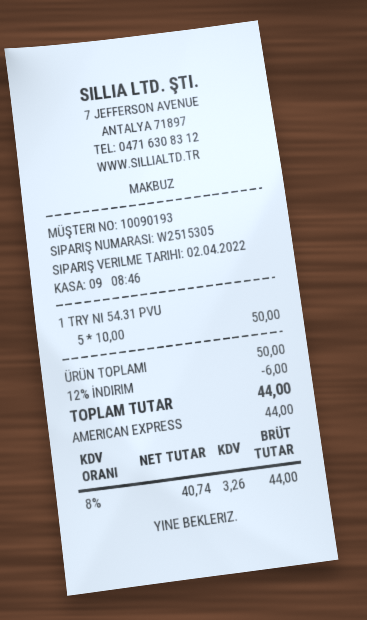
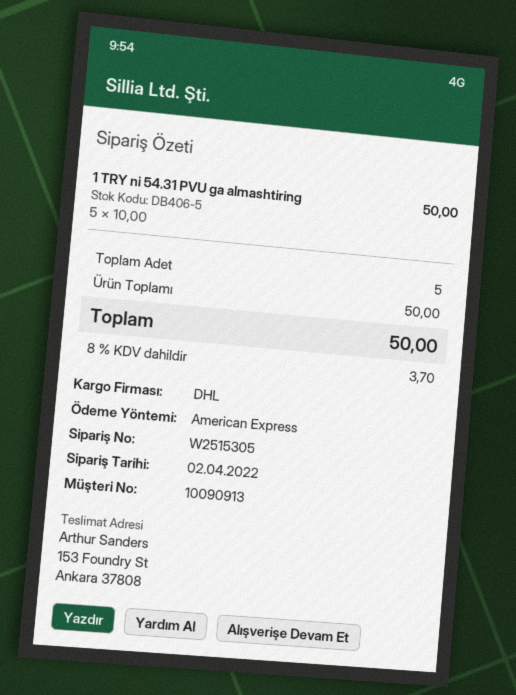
customer number: 10090193 -> 10090913
discount: 12% = 6.00 -> none
tax: 8% = 3.26 -> 8% = 3.70
total: 44.00 -> 50.00

